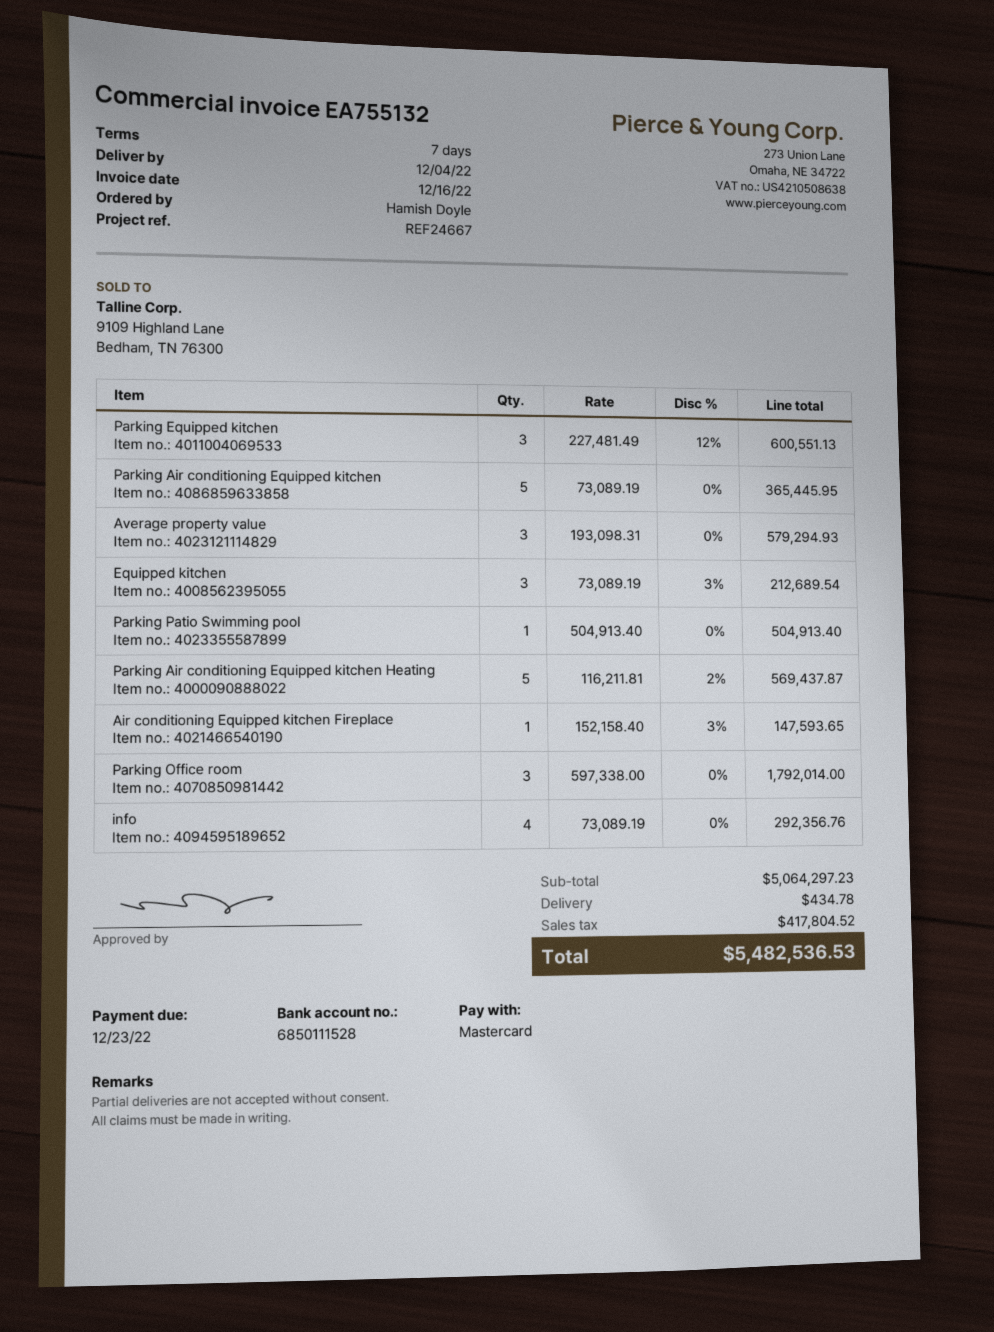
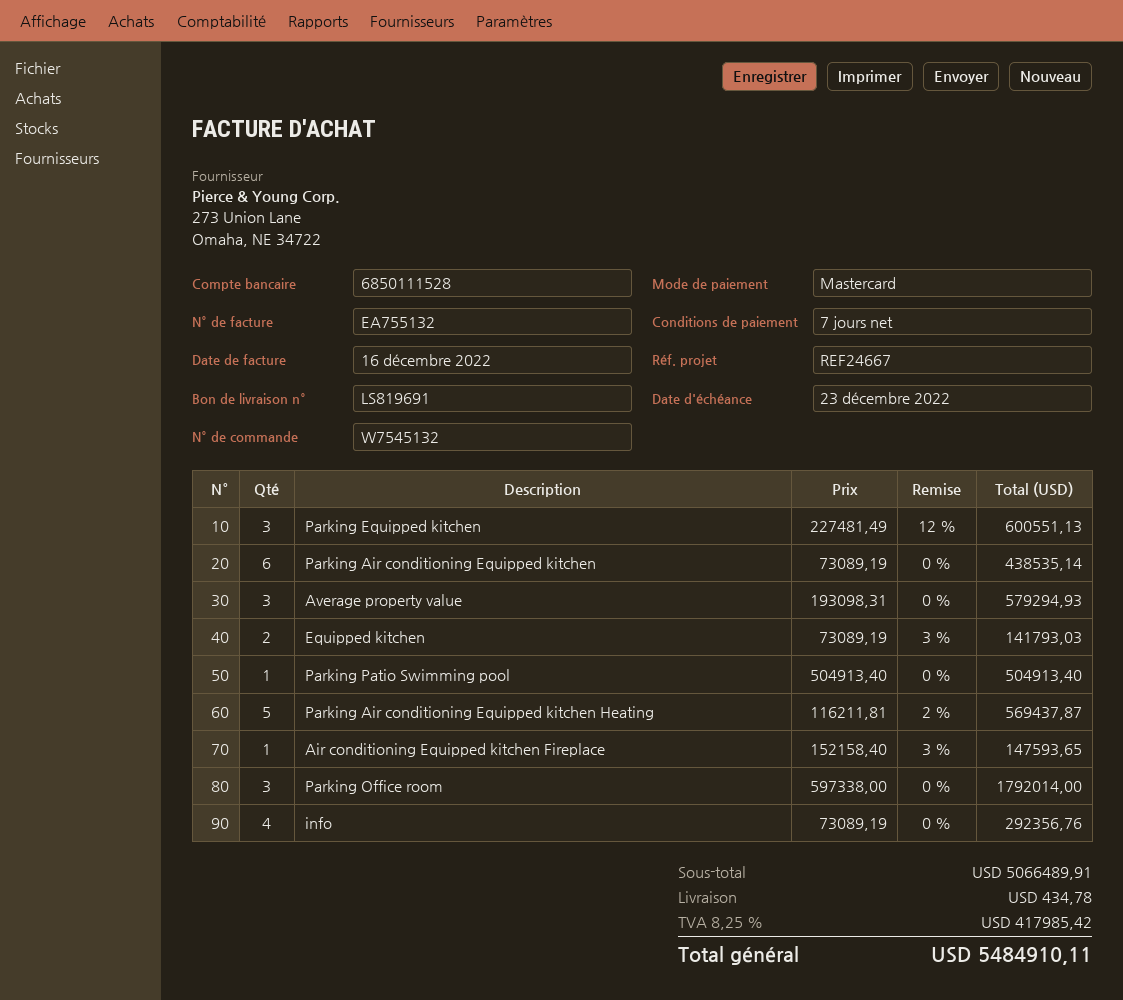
Parking Air conditioning Equipped kitchen: 5 x 73089.19 = 365445.95 -> 6 x 73089.19 = 438535.14
Equipped kitchen: 3 x 73089.19 - 3% = 212689.54 -> 2 x 73089.19 - 3% = 141793.03
subtotal: 5064297.23 -> 5066489.91
tax: 417804.52 -> 417985.42
total: 5482536.53 -> 5484910.11

